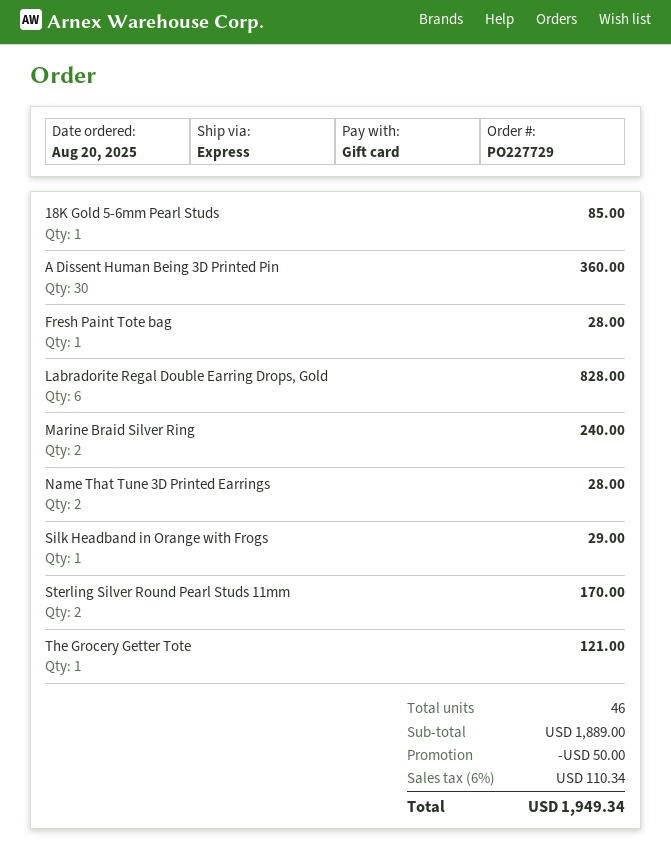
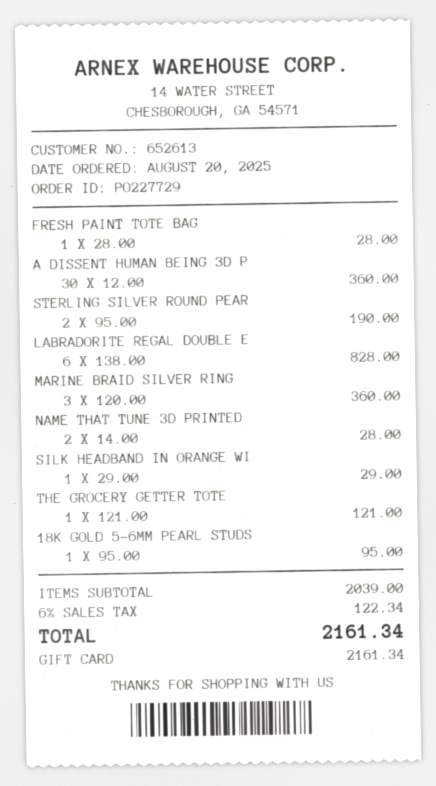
18K Gold 5-6mm Pearl Studs: 1 for 85.00 -> 1 for 95.00
Marine Braid Silver Ring: 2 for 240.00 -> 3 for 360.00
Sterling Silver Round Pearl Studs 11mm: 2 for 170.00 -> 2 for 190.00
subtotal: 1889.00 -> 2039.00
discount: 50.00 -> none
tax: 6% = 110.34 -> 6% = 122.34
total: 1949.34 -> 2161.34

